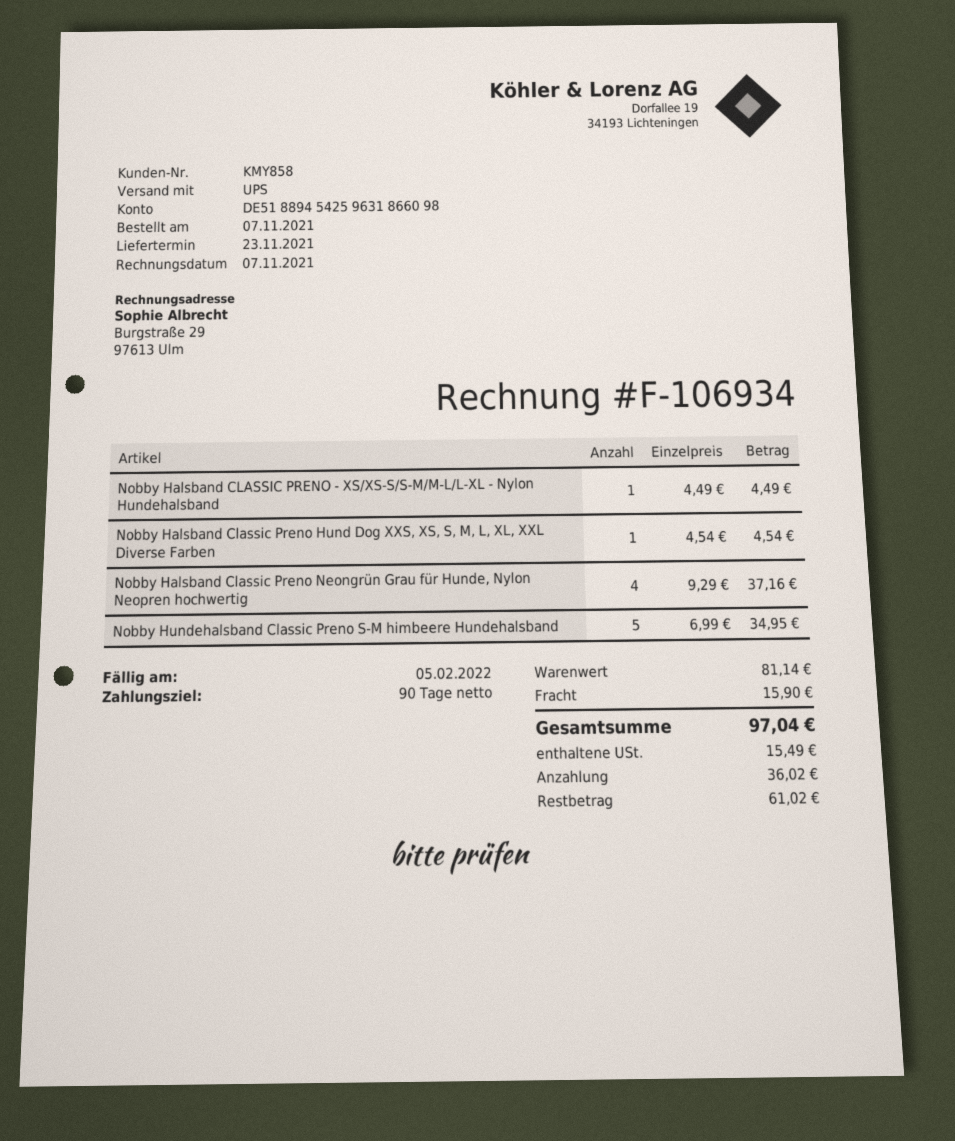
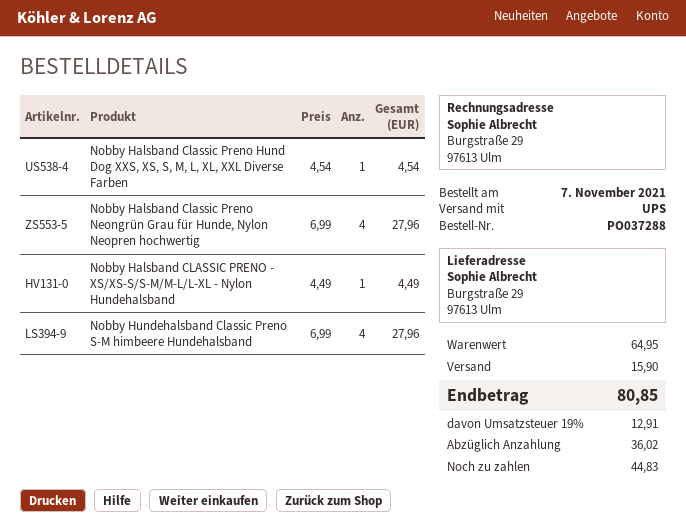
Nobby Halsband Classic Preno Neongrün Grau für Hunde, Nylon Neopren hochwertig: 4 x 9.29 = 37.16 -> 4 x 6.99 = 27.96
Nobby Hundehalsband Classic Preno S-M himbeere Hundehalsband: 5 x 6.99 = 34.95 -> 4 x 6.99 = 27.96
subtotal: 81.14 -> 64.95
tax: 15.49 -> 12.91
total: 97.04 -> 80.85
balance: 61.02 -> 44.83

